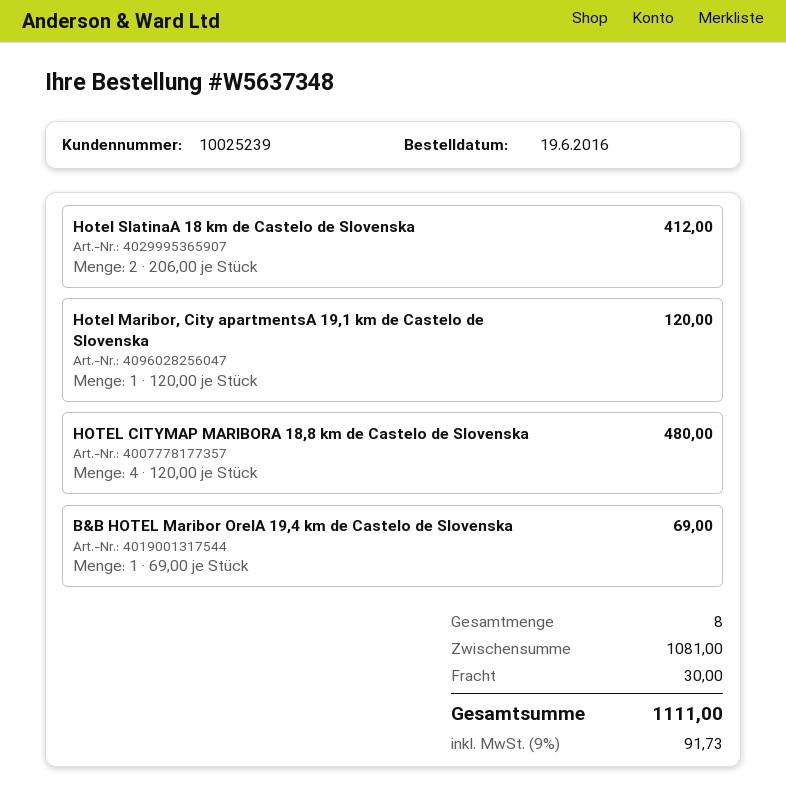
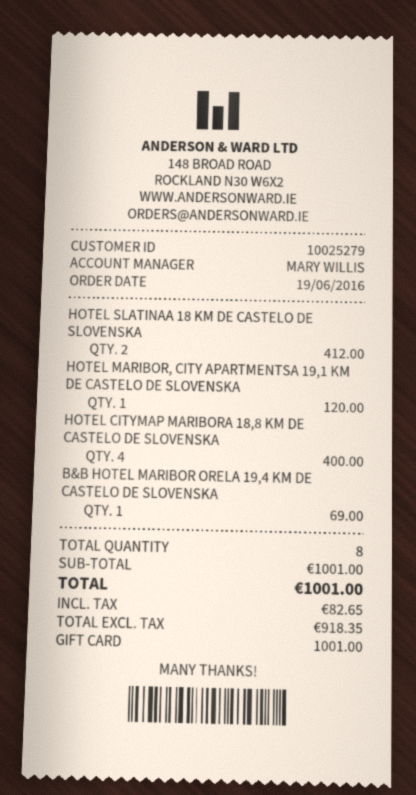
customer number: 10025239 -> 10025279
HOTEL CITYMAP MARIBORA 18,8 km de Castelo de Slovenska: 4 for 480.00 -> 4 for 400.00
subtotal: 1081.00 -> 1001.00
shipping: 30.00 -> none
tax: 91.73 -> 82.65
total: 1111.00 -> 1001.00

